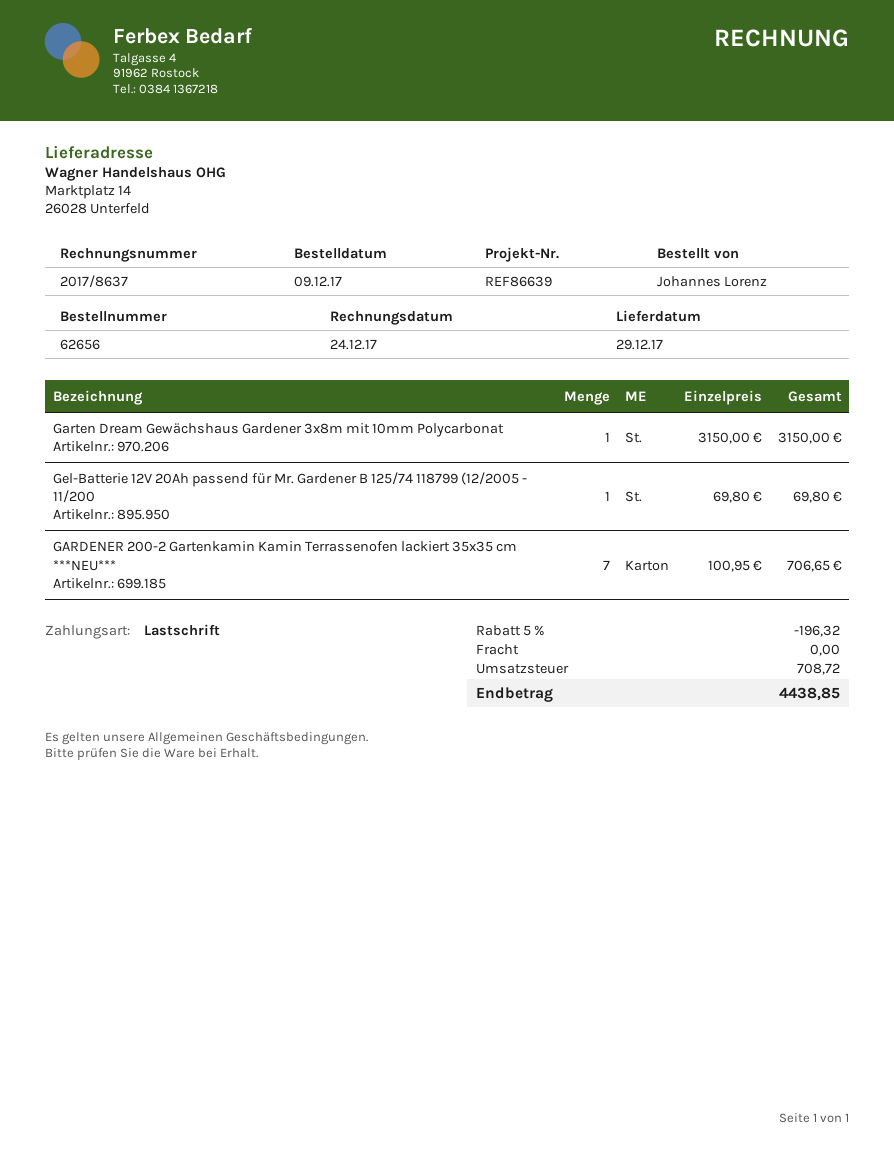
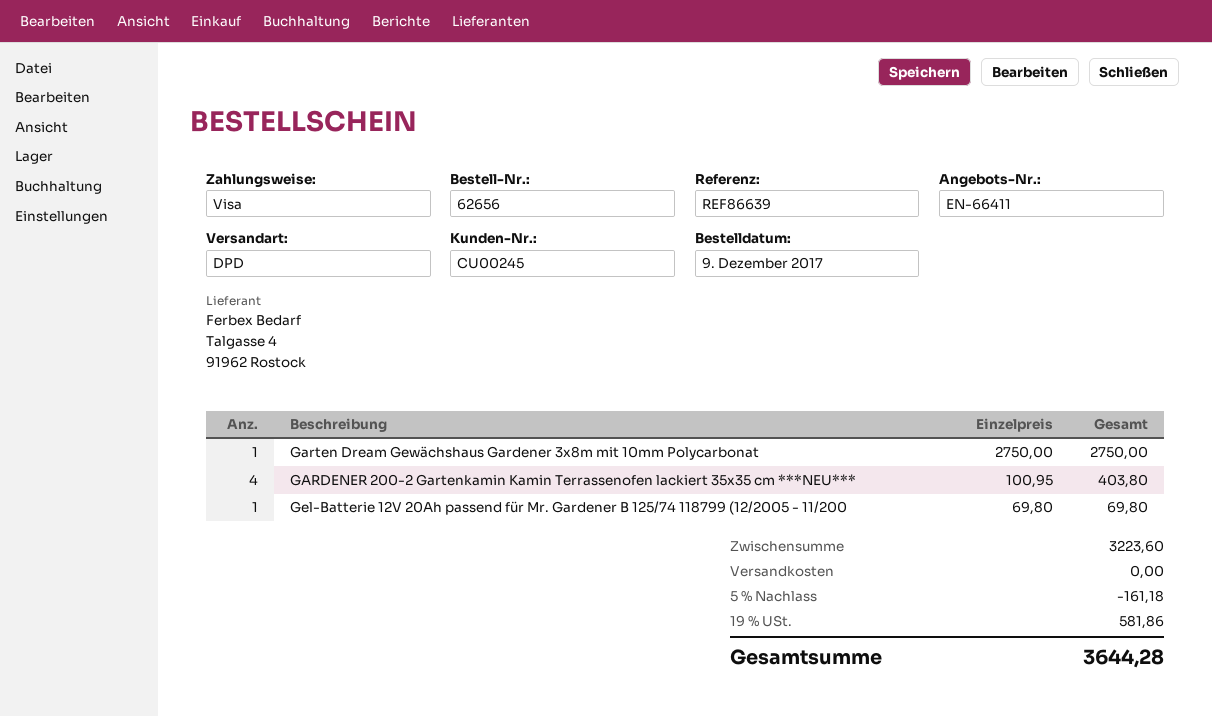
payment method: direct debit -> Visa
Garten Dream Gewächshaus Gardener 3x8m mit 10mm Polycarbonat: 1 x 3150.00 = 3150.00 -> 1 x 2750.00 = 2750.00
GARDENER 200-2 Gartenkamin Kamin Terrassenofen lackiert 35x35 cm ***NEU***: 7 x 100.95 = 706.65 -> 4 x 100.95 = 403.80
discount: 5% = 196.32 -> 5% = 161.18
tax: 708.72 -> 581.86
total: 4438.85 -> 3644.28

